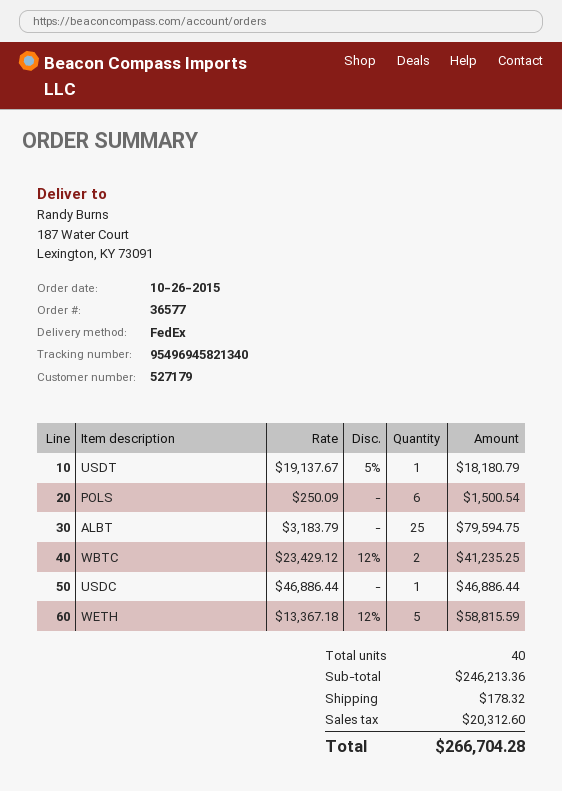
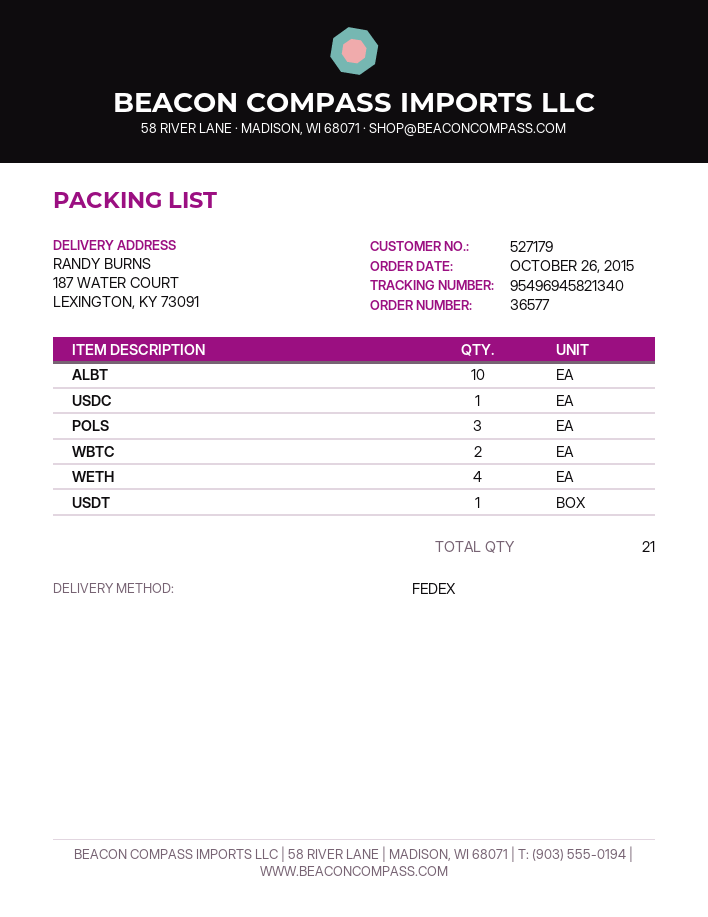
POLS: 6 -> 3
ALBT: 25 -> 10
WETH: 5 -> 4
total quantity: 40 -> 21

